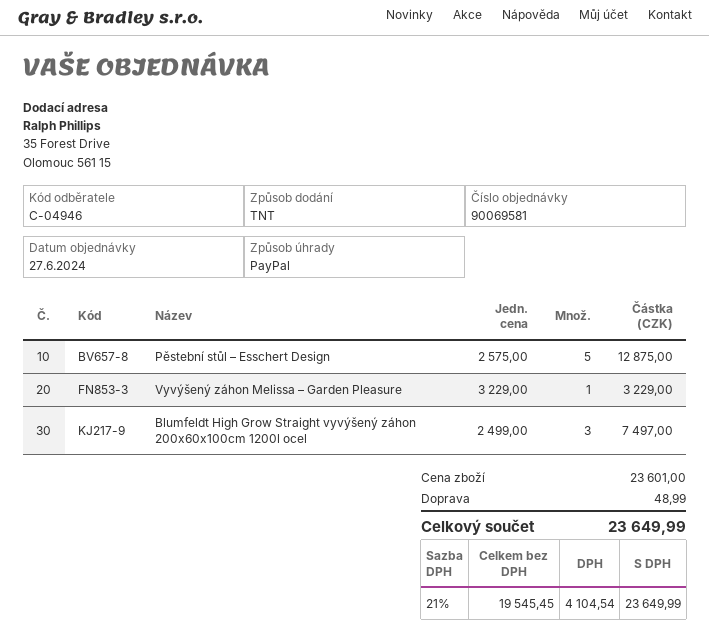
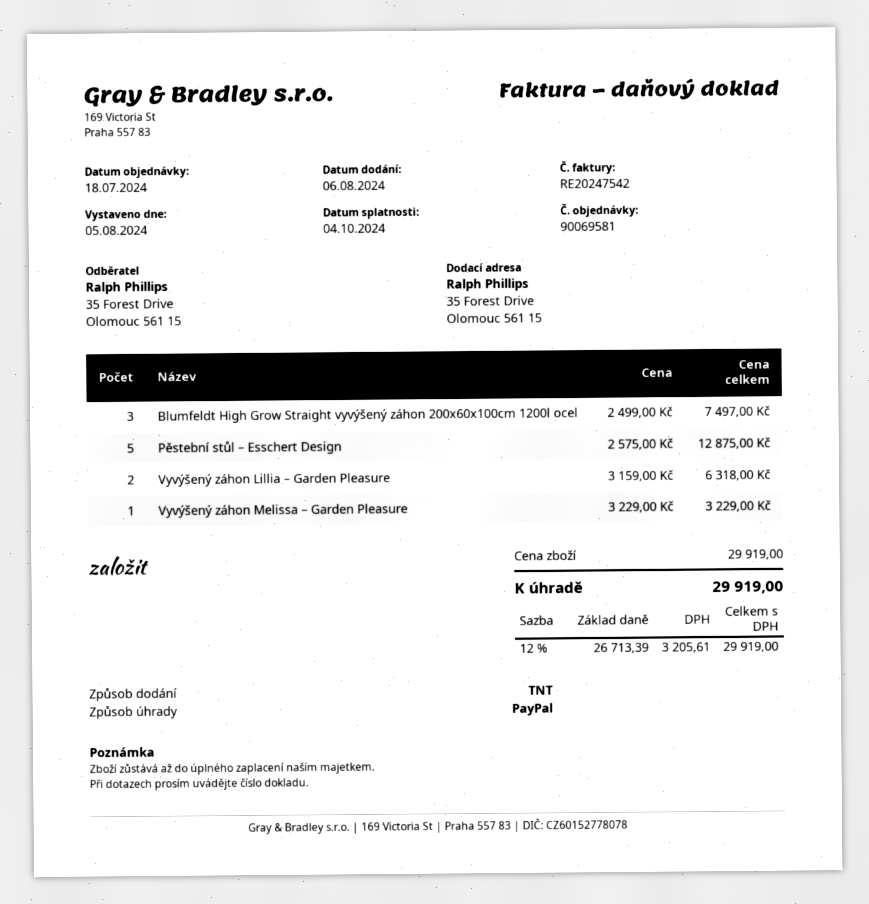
order date: 2024-06-27 -> 2024-07-18
Vyvýšený záhon Lillia – Garden Pleasure: none -> 2 x 3159.00 = 6318.00
subtotal: 23601.00 -> 29919.00
shipping: 48.99 -> none
net: 19545.45 -> 26713.39
tax: 21% = 4104.54 -> 12% = 3205.61
total: 23649.99 -> 29919.00

